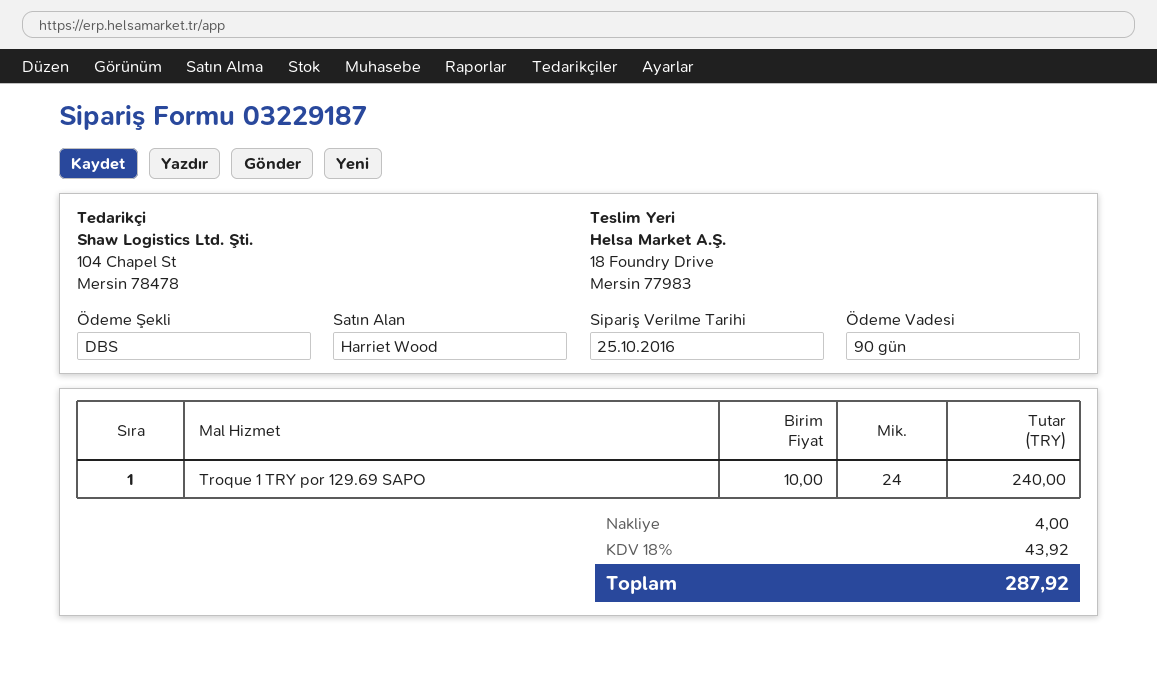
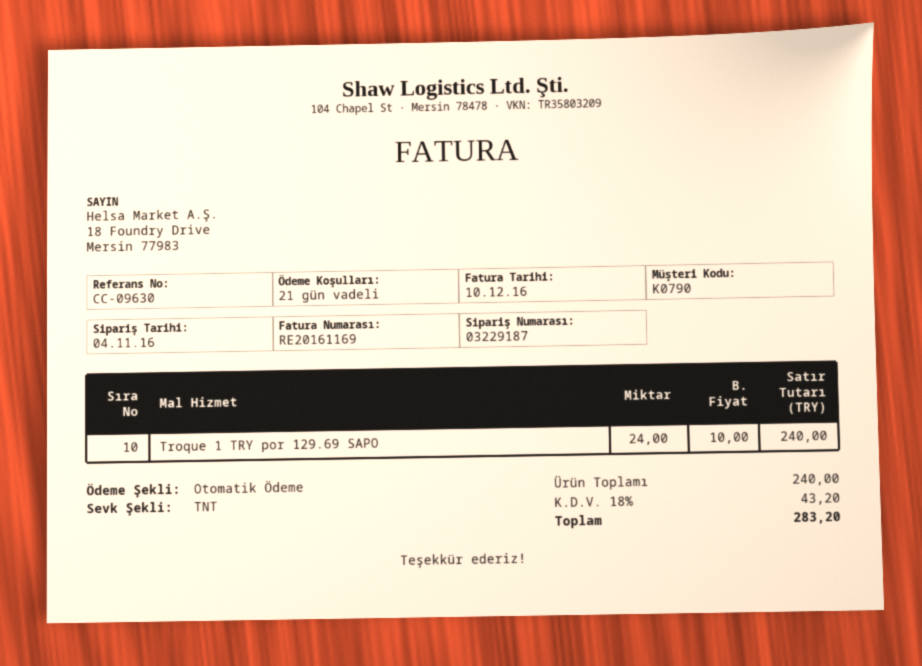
order date: 2016-10-25 -> 2016-11-04
payment terms: 90 days -> 21 days
shipping: 4.00 -> none
tax: 18% = 43.92 -> 18% = 43.20
total: 287.92 -> 283.20

